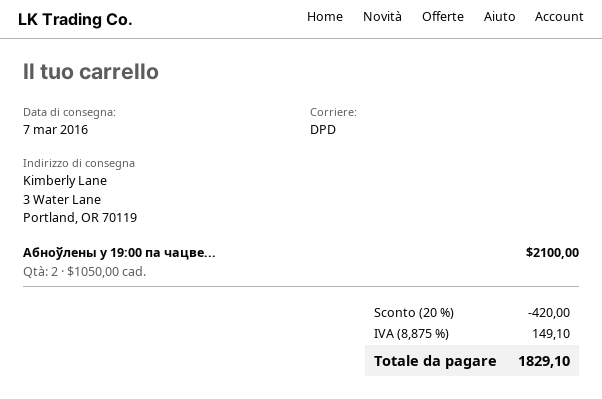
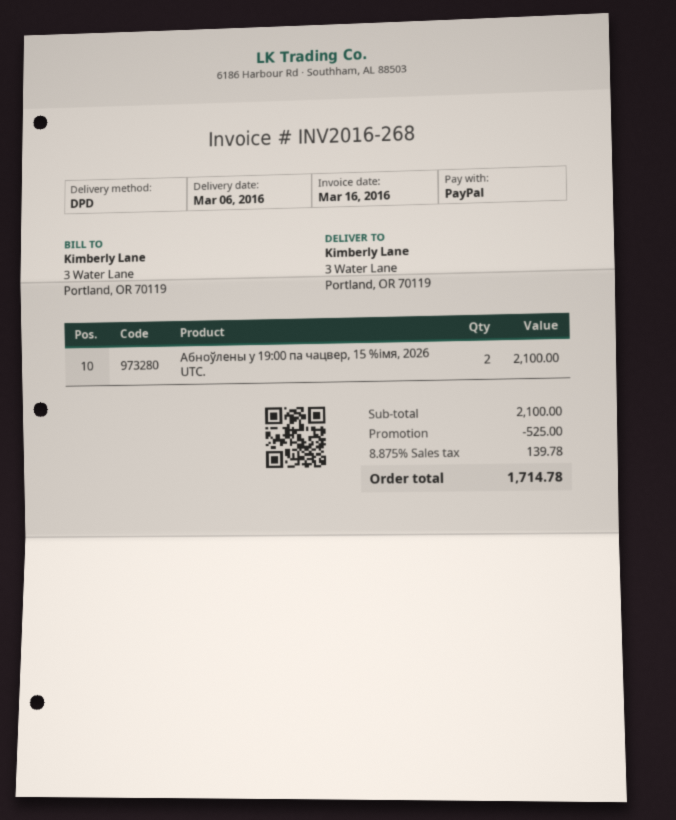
delivery date: 2016-03-07 -> 2016-03-06
discount: 420.00 -> 525.00
tax: 8.875% = 149.10 -> 8.875% = 139.78
total: 1829.10 -> 1714.78

